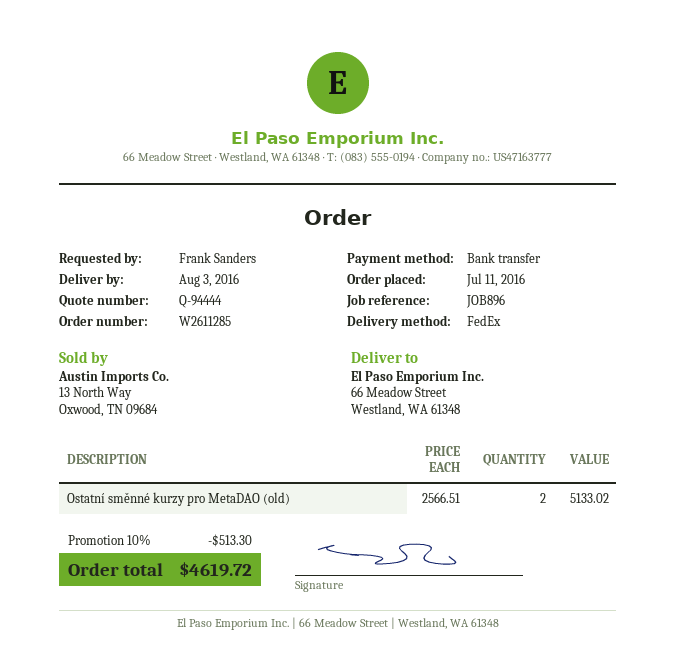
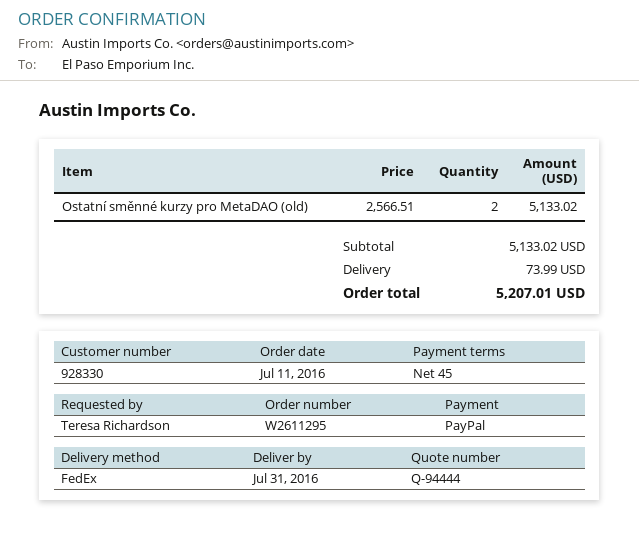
order number: W2611285 -> W2611295
delivery date: 2016-08-03 -> 2016-07-31
ordered by: Frank Sanders -> Teresa Richardson
payment method: bank transfer -> PayPal
discount: 10% = 513.30 -> none
shipping: none -> 73.99
total: 4619.72 -> 5207.01

